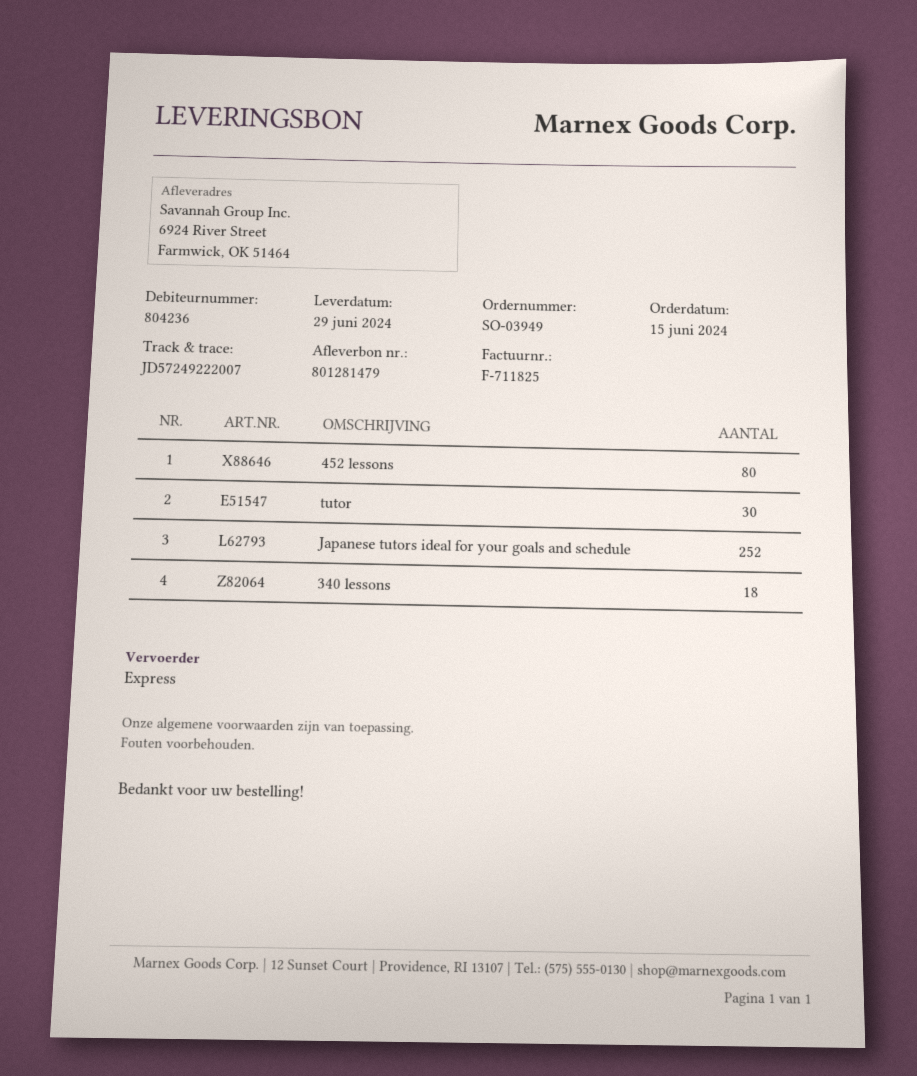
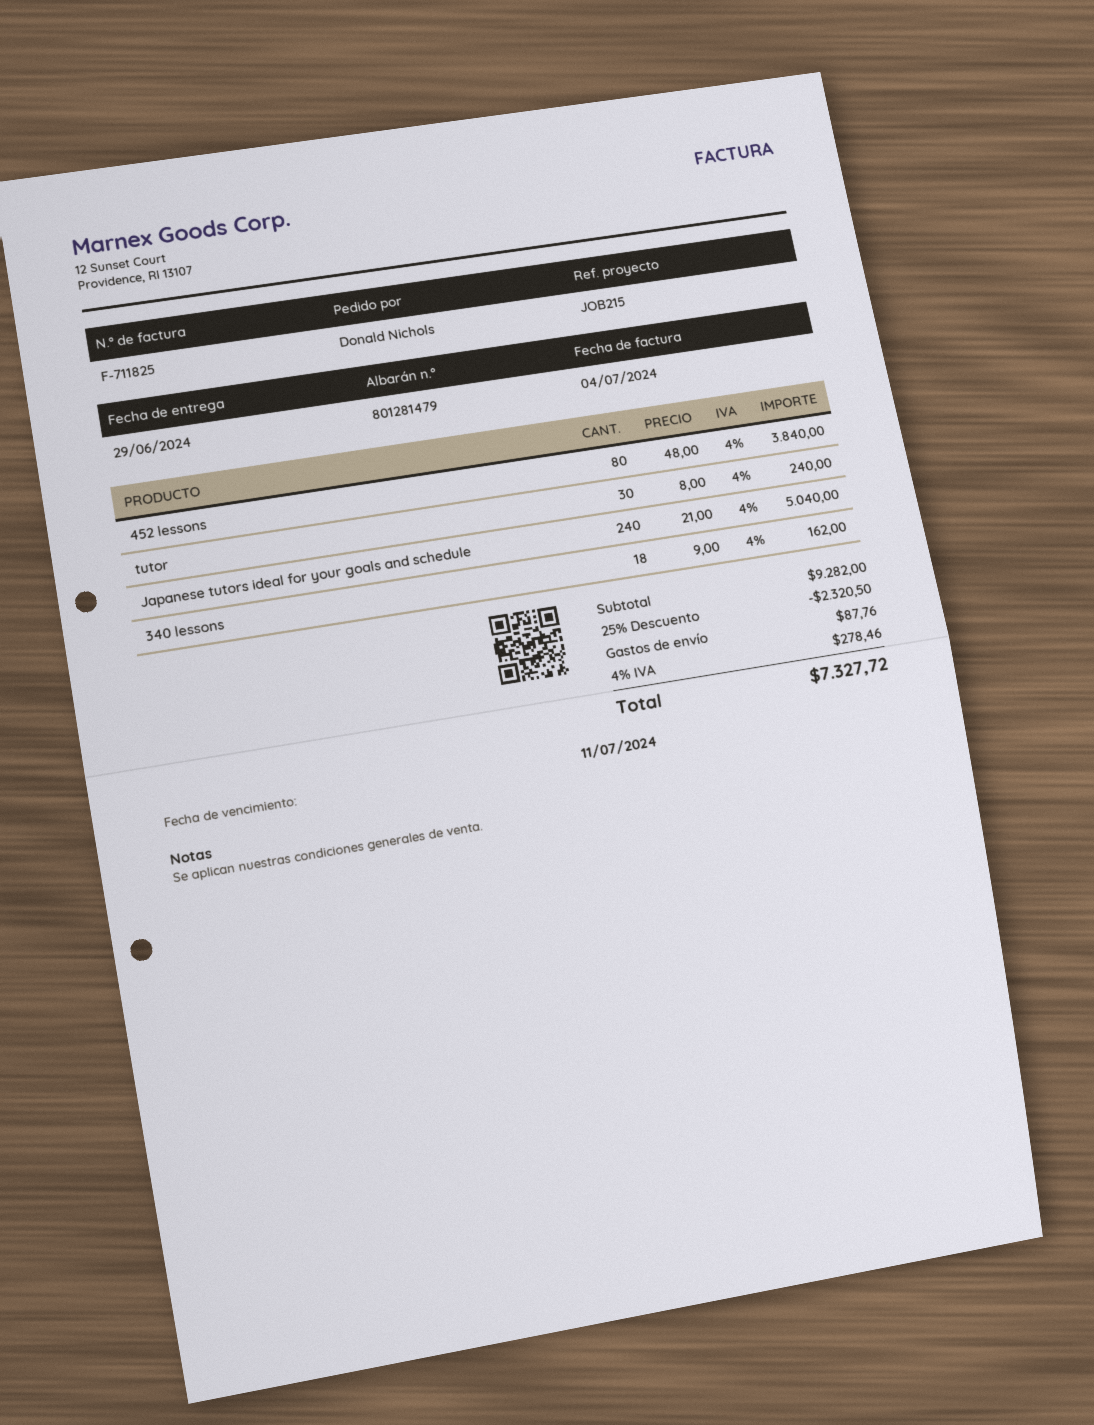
Japanese tutors ideal for your goals and schedule: 252 -> 240

